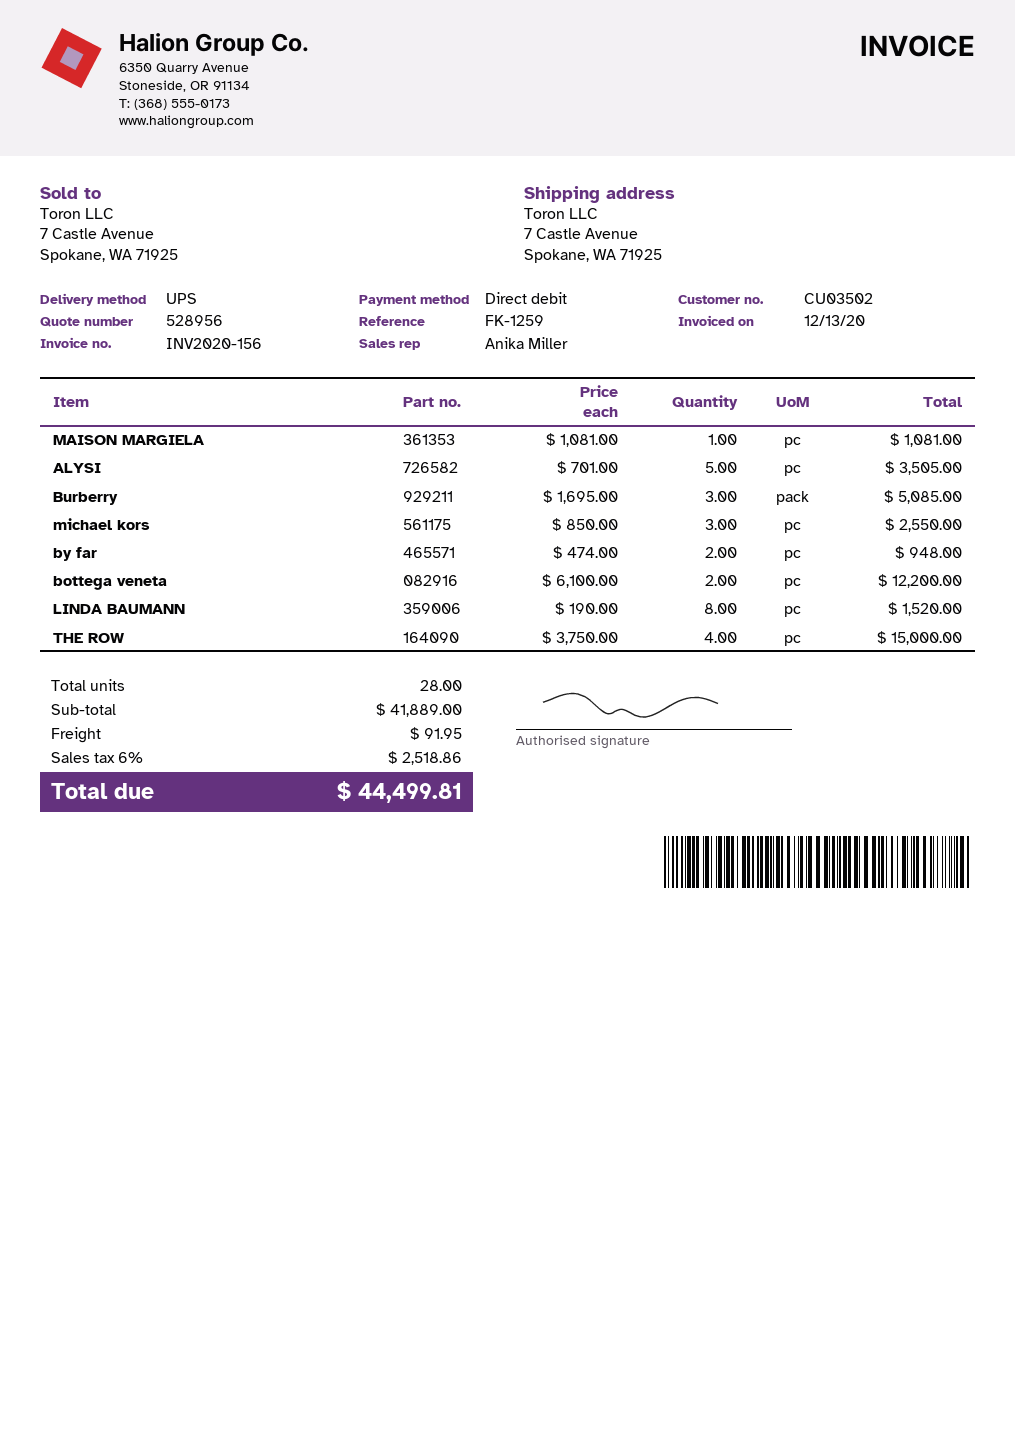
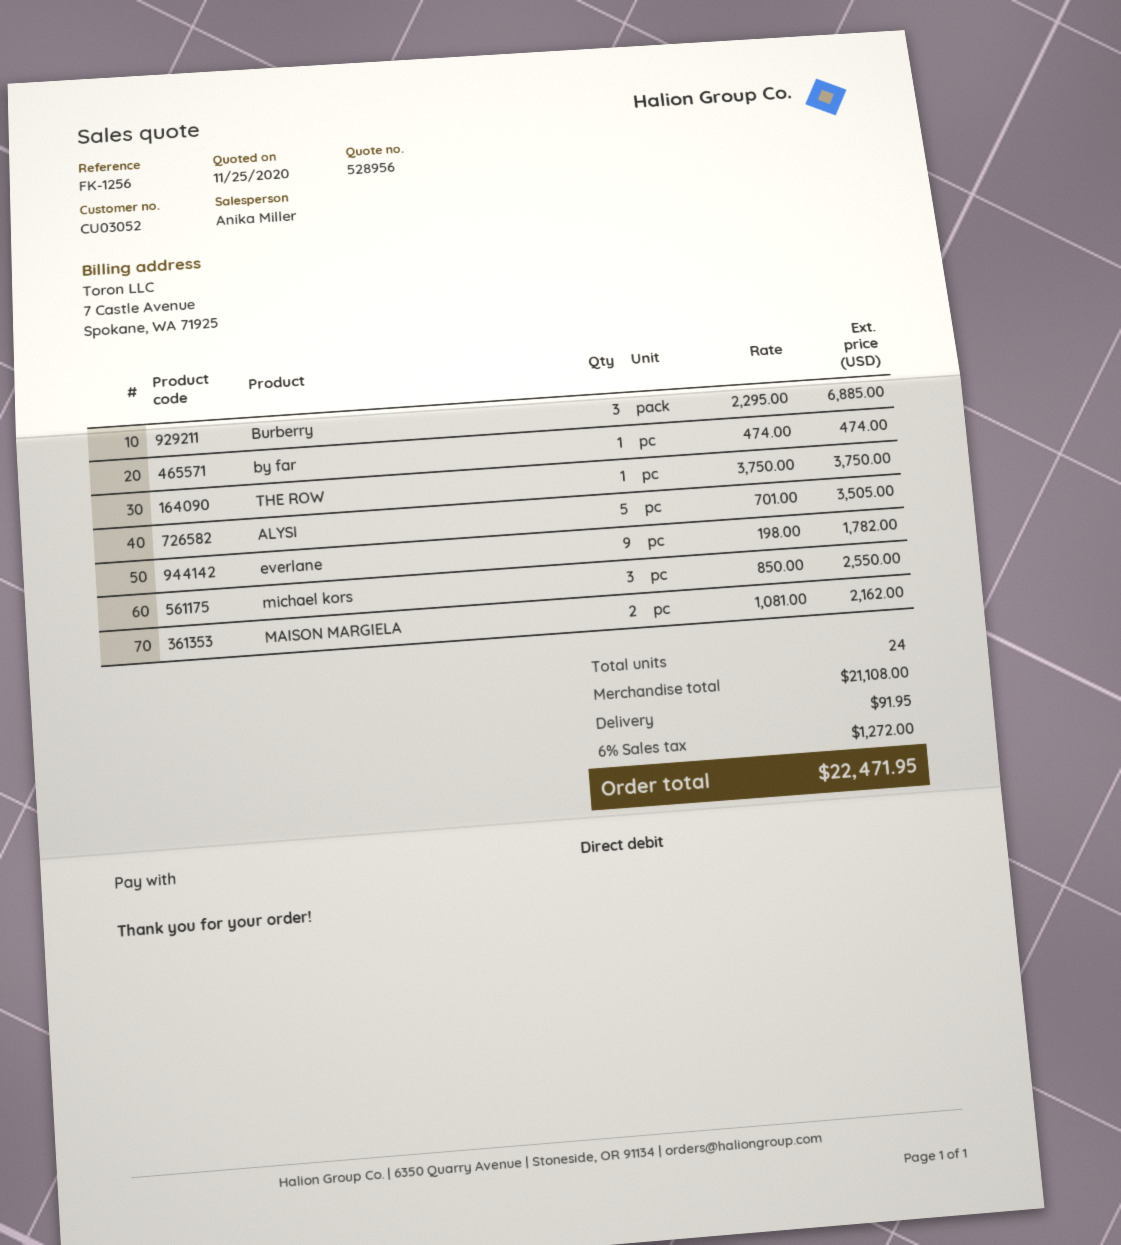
customer number: CU03502 -> CU03052
reference: FK-1259 -> FK-1256
MAISON MARGIELA: 1 x 1081.00 = 1081.00 -> 2 x 1081.00 = 2162.00
Burberry: 3 x 1695.00 = 5085.00 -> 3 x 2295.00 = 6885.00
by far: 2 x 474.00 = 948.00 -> 1 x 474.00 = 474.00
bottega veneta: 2 x 6100.00 = 12200.00 -> none
LINDA BAUMANN: 8 x 190.00 = 1520.00 -> none
THE ROW: 4 x 3750.00 = 15000.00 -> 1 x 3750.00 = 3750.00
everlane: none -> 9 x 198.00 = 1782.00
total quantity: 28 -> 24
subtotal: 41889.00 -> 21108.00
tax: 6% = 2518.86 -> 6% = 1272.00
total: 44499.81 -> 22471.95

